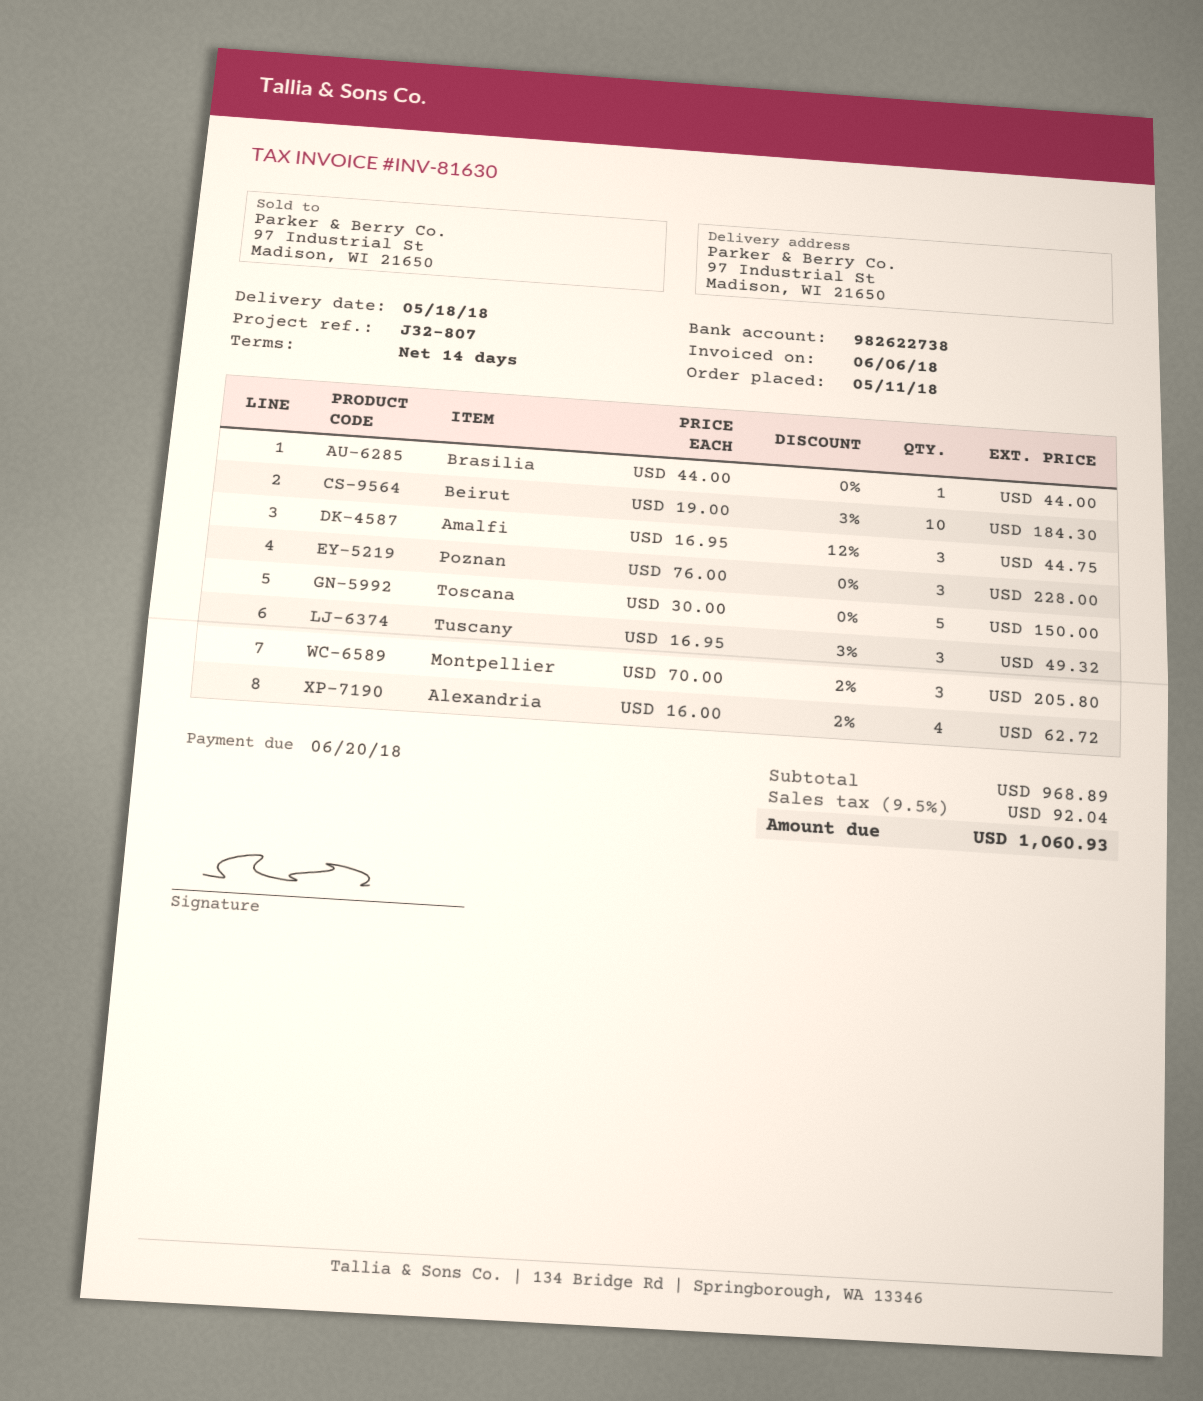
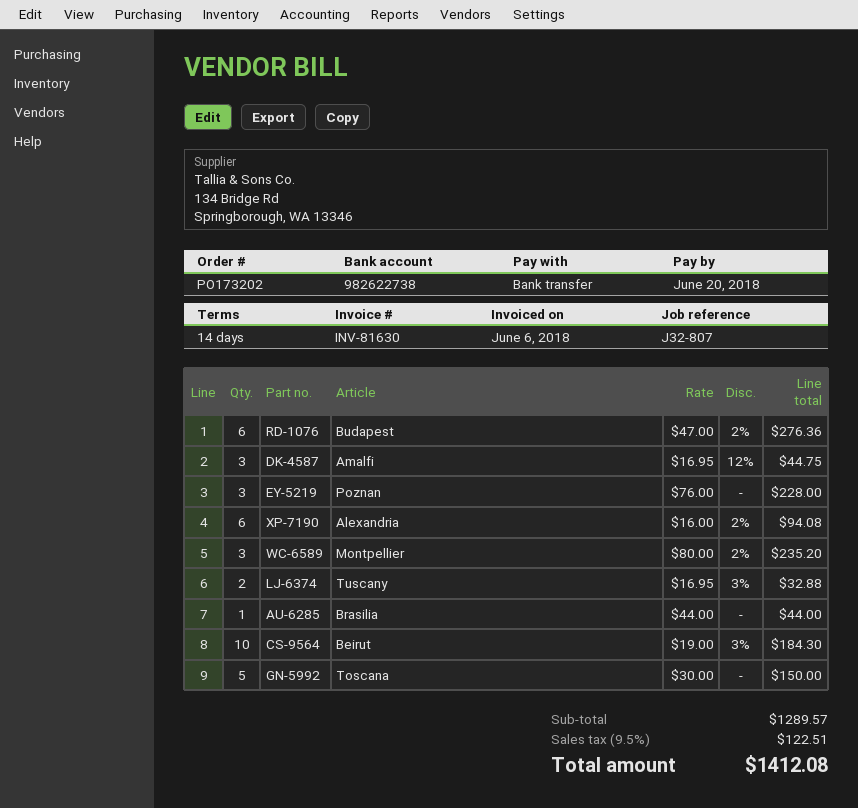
Tuscany: 3 x 16.95 - 3% = 49.32 -> 2 x 16.95 - 3% = 32.88
Montpellier: 3 x 70.00 - 2% = 205.80 -> 3 x 80.00 - 2% = 235.20
Alexandria: 4 x 16.00 - 2% = 62.72 -> 6 x 16.00 - 2% = 94.08
Budapest: none -> 6 x 47.00 - 2% = 276.36
subtotal: 968.89 -> 1289.57
tax: 9.5% = 92.04 -> 9.5% = 122.51
total: 1060.93 -> 1412.08

